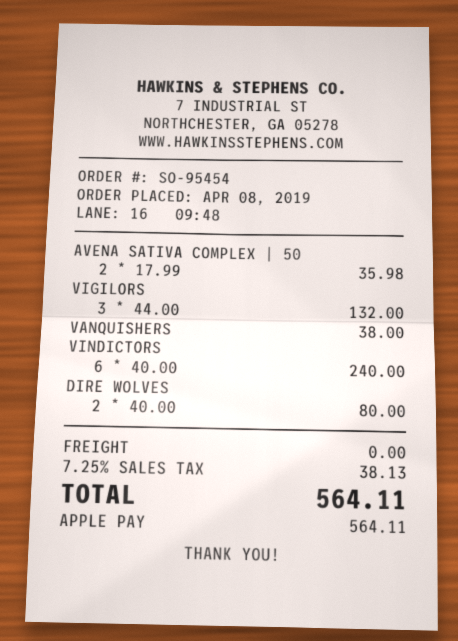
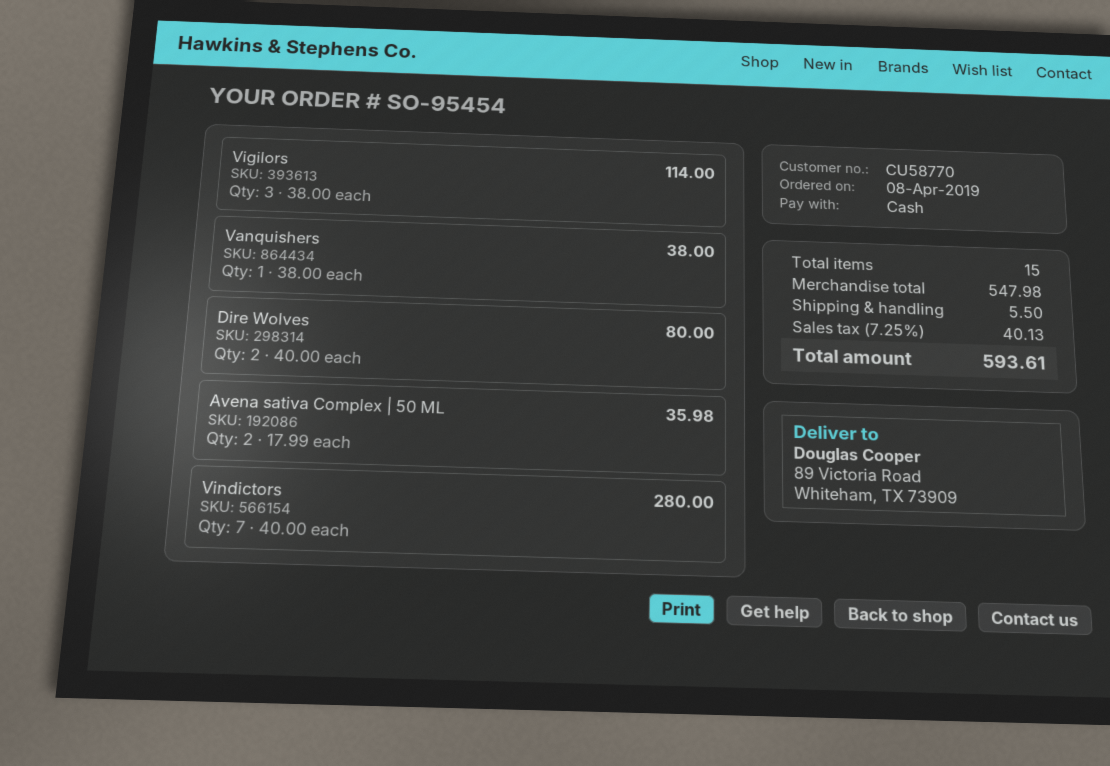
payment method: Apple Pay -> cash
VIGILORS: 3 x 44.00 = 132.00 -> 3 x 38.00 = 114.00
VINDICTORS: 6 x 40.00 = 240.00 -> 7 x 40.00 = 280.00
shipping: 0.00 -> 5.50
tax: 7.25% = 38.13 -> 7.25% = 40.13
total: 564.11 -> 593.61

